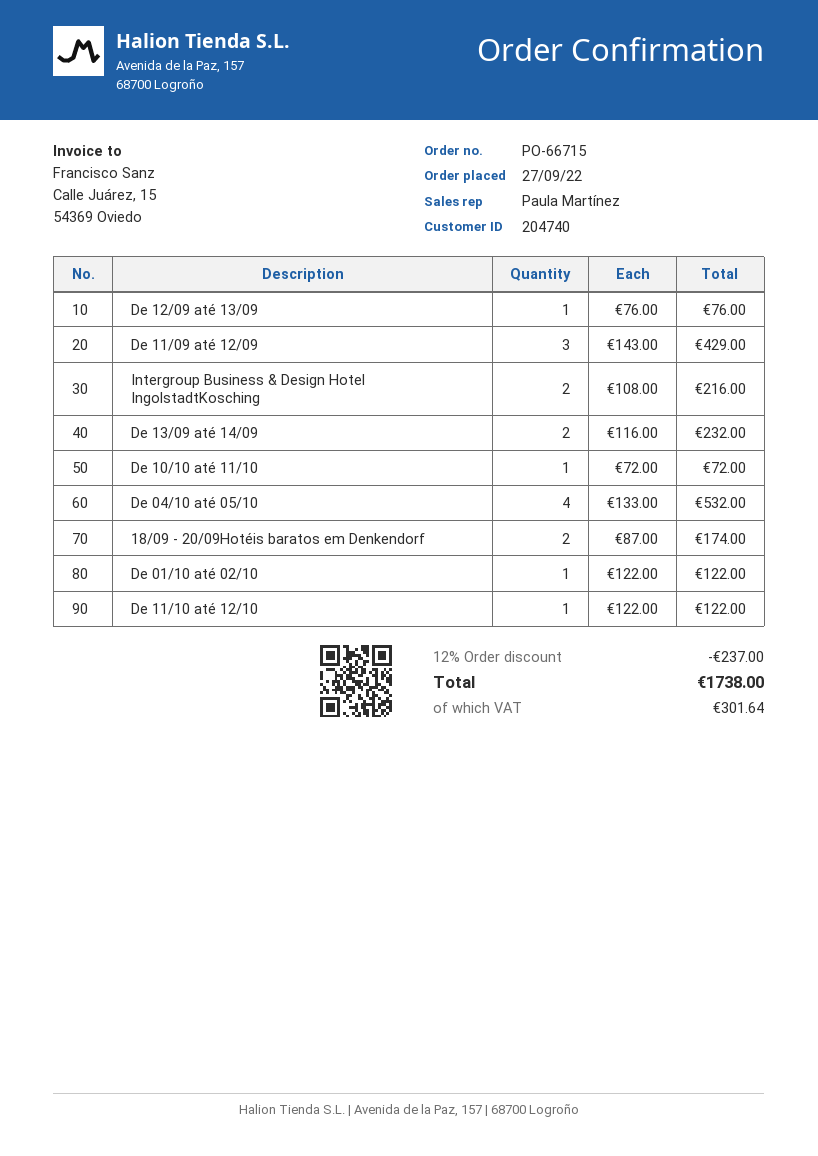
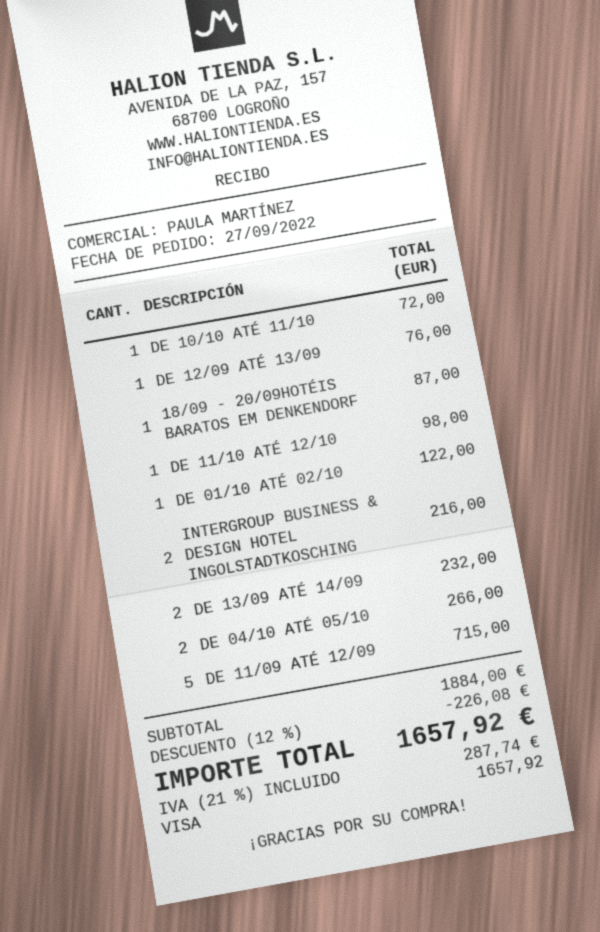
De 11/09 até 12/09: 3 for 429.00 -> 5 for 715.00
De 04/10 até 05/10: 4 for 532.00 -> 2 for 266.00
18/09 - 20/09Hotéis baratos em Denkendorf: 2 for 174.00 -> 1 for 87.00
De 11/10 até 12/10: 1 for 122.00 -> 1 for 98.00
discount: 12% = 237.00 -> 12% = 226.08
tax: 301.64 -> 287.74
total: 1738.00 -> 1657.92

